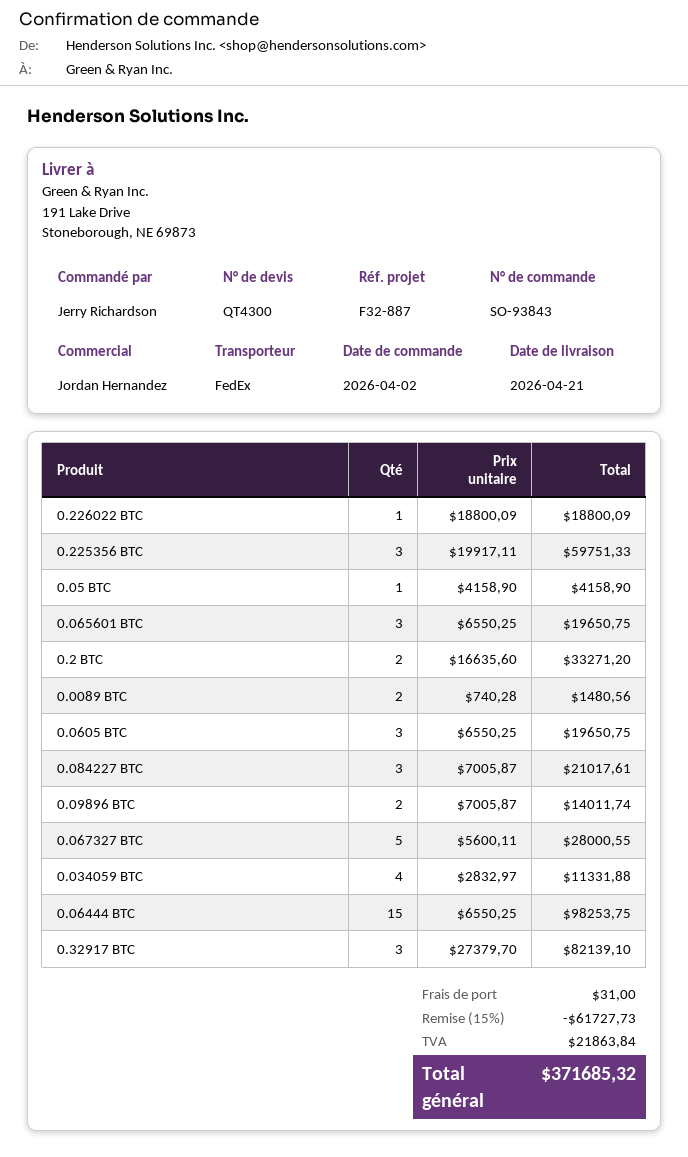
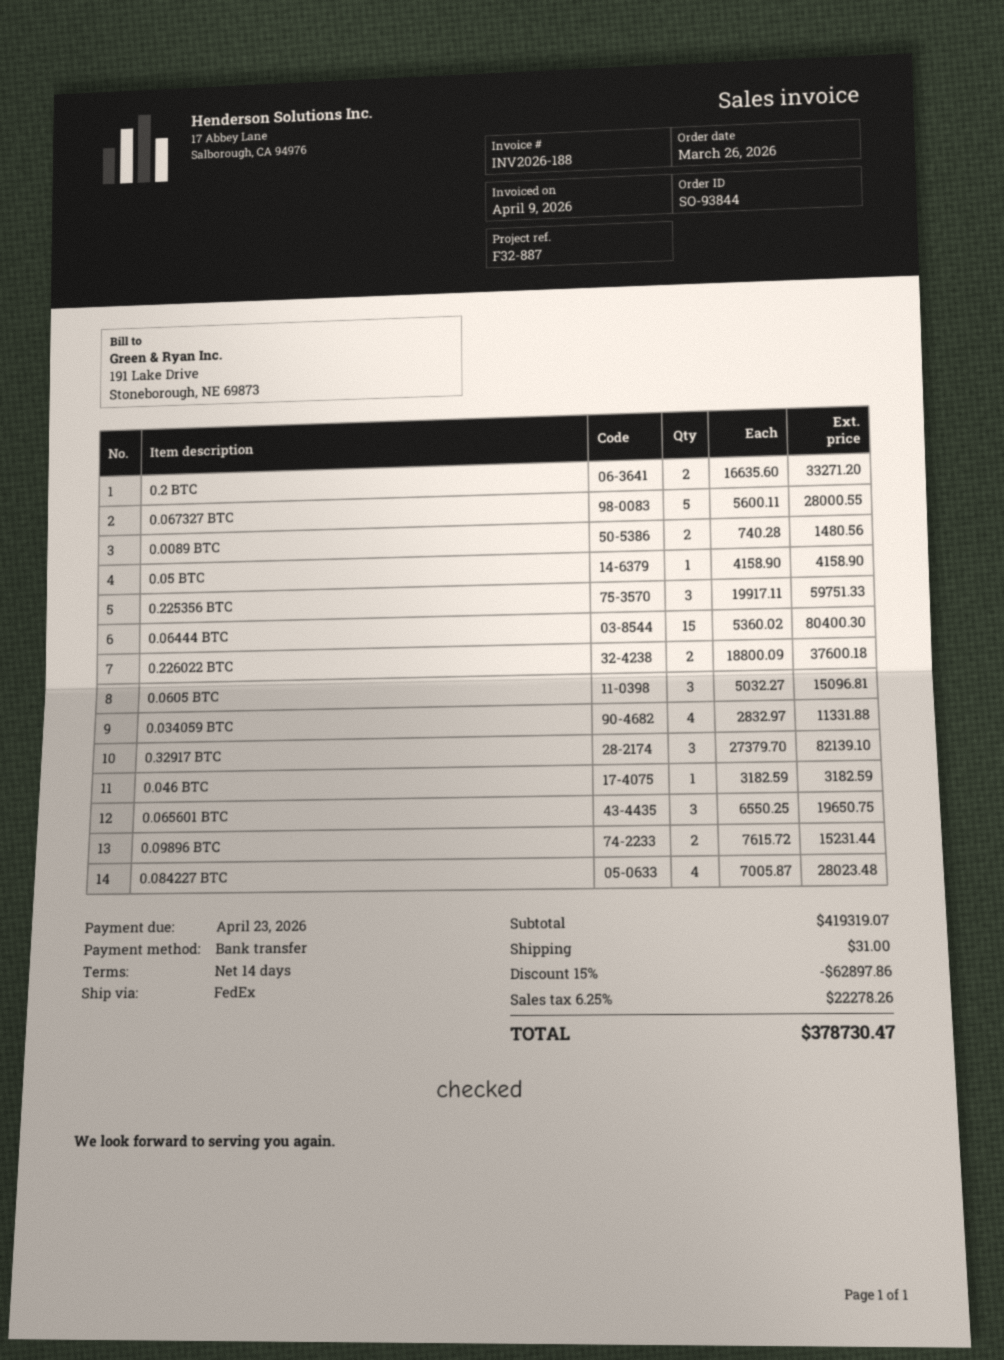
order number: SO-93843 -> SO-93844
order date: 2026-04-02 -> 2026-03-26
0.226022 BTC: 1 x 18800.09 = 18800.09 -> 2 x 18800.09 = 37600.18
0.0605 BTC: 3 x 6550.25 = 19650.75 -> 3 x 5032.27 = 15096.81
0.084227 BTC: 3 x 7005.87 = 21017.61 -> 4 x 7005.87 = 28023.48
0.09896 BTC: 2 x 7005.87 = 14011.74 -> 2 x 7615.72 = 15231.44
0.06444 BTC: 15 x 6550.25 = 98253.75 -> 15 x 5360.02 = 80400.30
0.046 BTC: none -> 1 x 3182.59 = 3182.59
discount: 15% = 61727.73 -> 15% = 62897.86
tax: 21863.84 -> 22278.26
total: 371685.32 -> 378730.47

